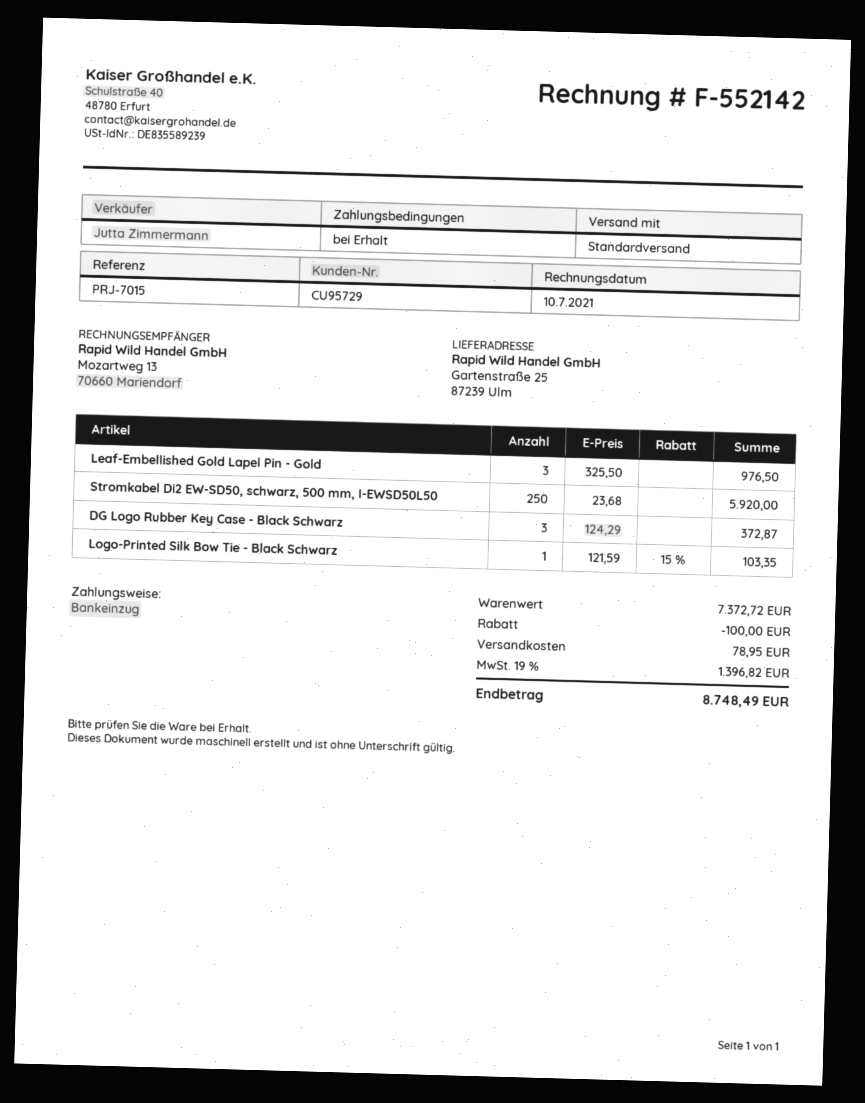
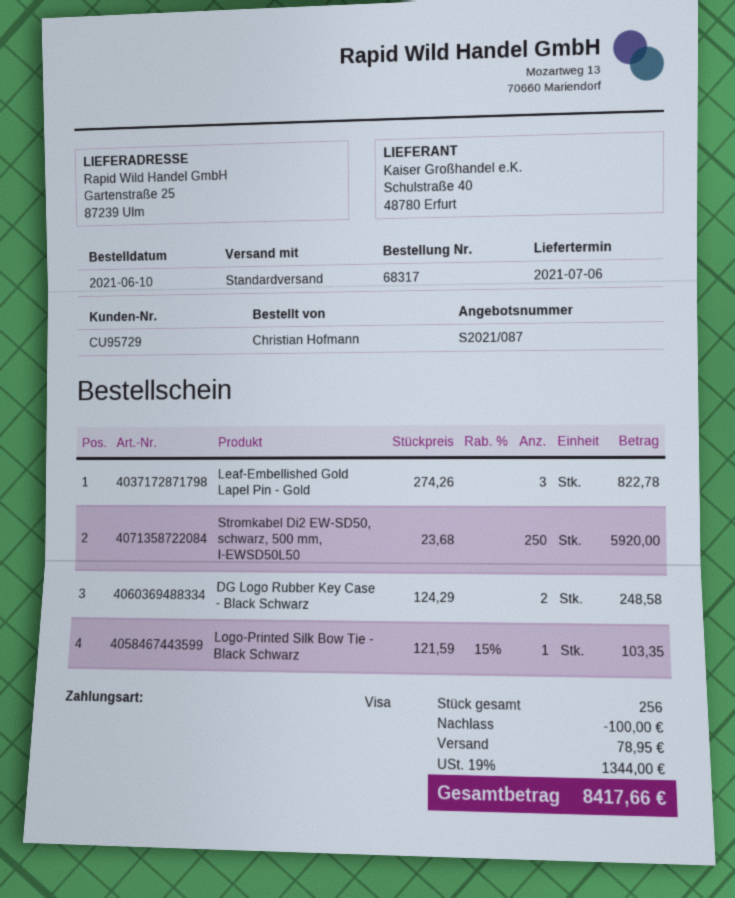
payment method: direct debit -> Visa
Leaf-Embellished Gold Lapel Pin - Gold: 3 x 325.50 = 976.50 -> 3 x 274.26 = 822.78
DG Logo Rubber Key Case - Black Schwarz: 3 x 124.29 = 372.87 -> 2 x 124.29 = 248.58
tax: 19% = 1396.82 -> 19% = 1344.00
total: 8748.49 -> 8417.66

